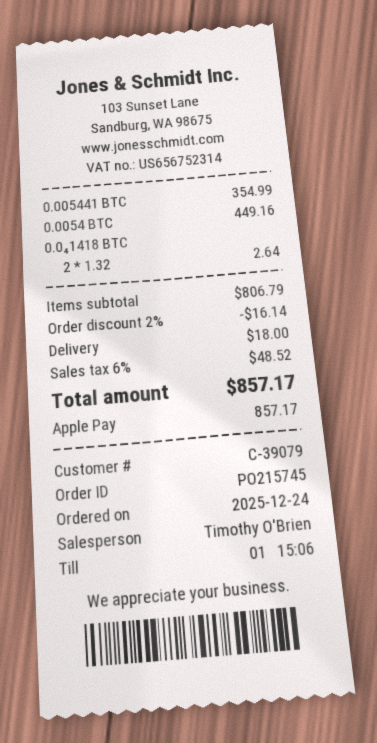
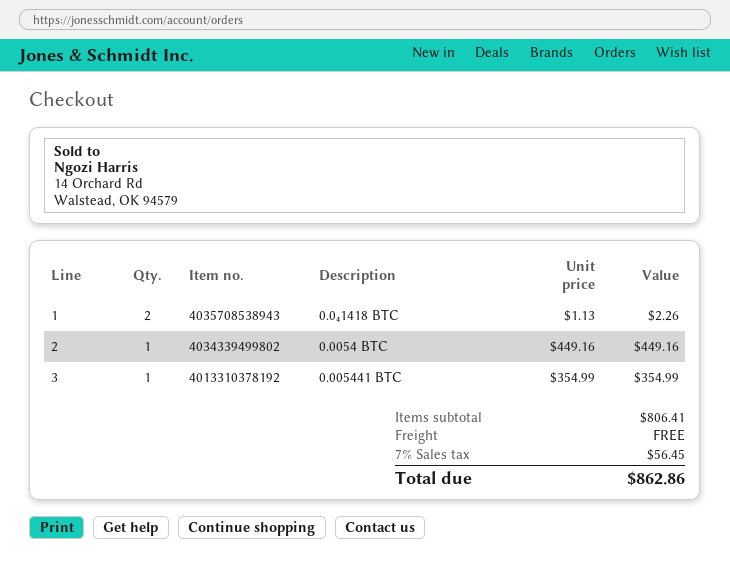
0.0₄1418 BTC: 2 x 1.32 = 2.64 -> 2 x 1.13 = 2.26
subtotal: 806.79 -> 806.41
discount: 2% = 16.14 -> none
shipping: 18.00 -> 0.00
tax: 6% = 48.52 -> 7% = 56.45
total: 857.17 -> 862.86

